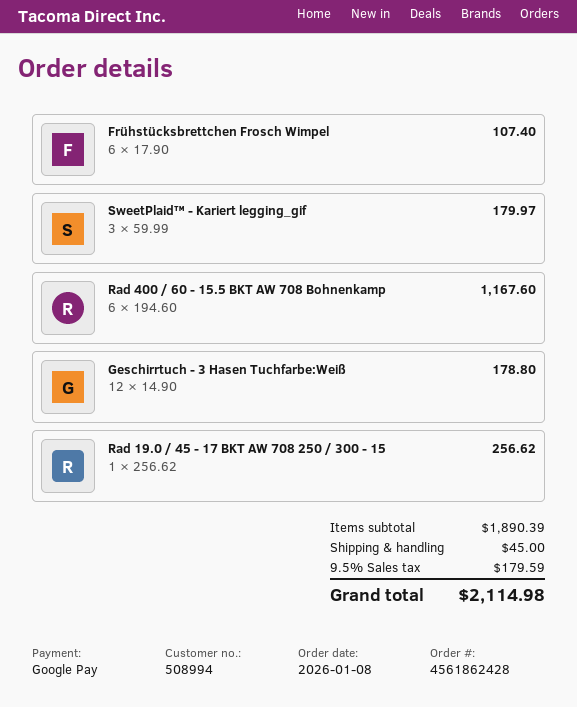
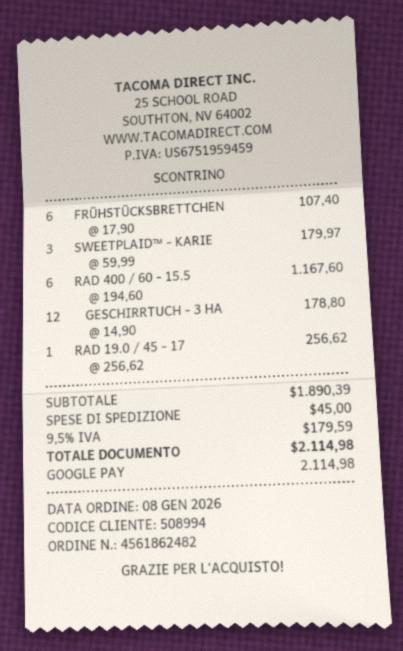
order number: 4561862428 -> 4561862482

